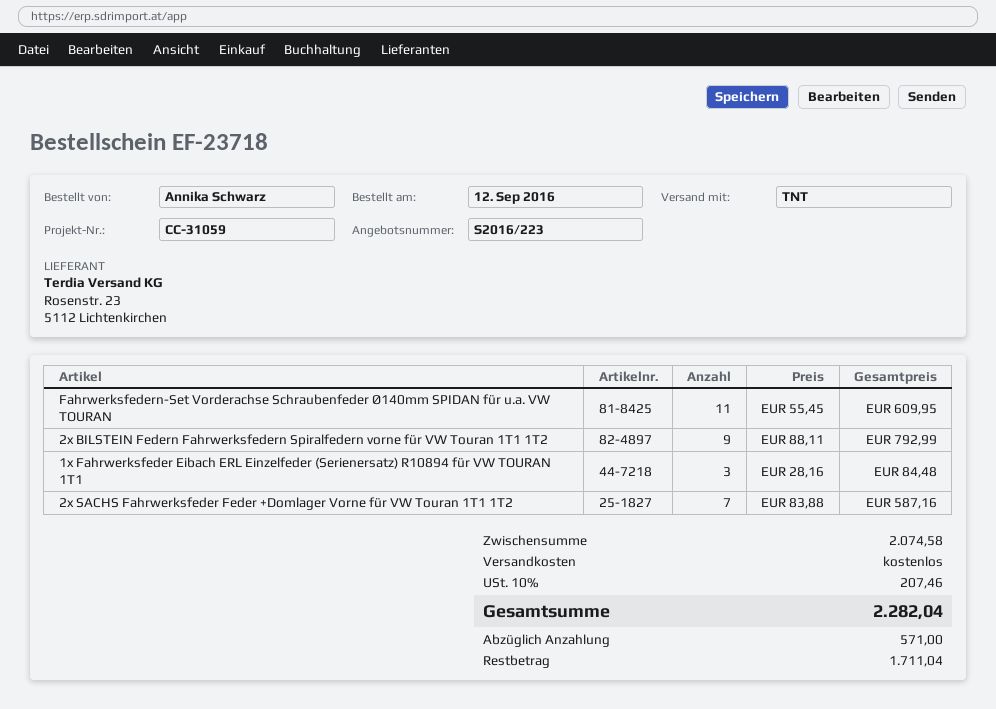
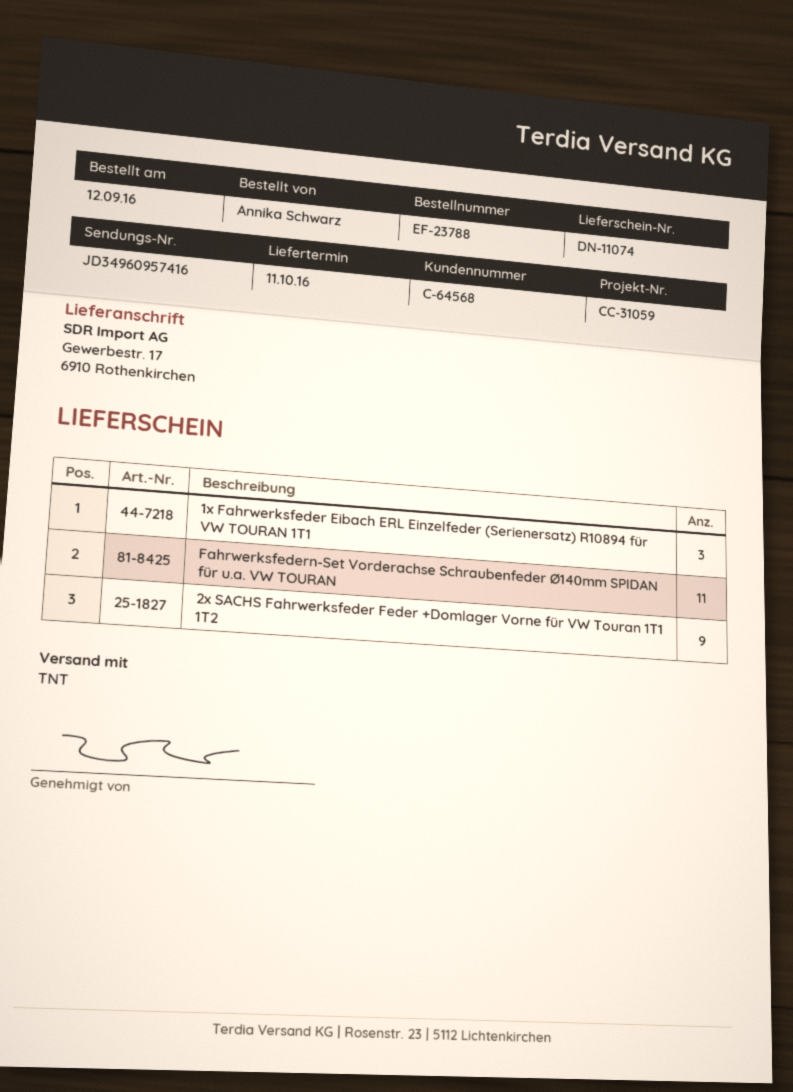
order number: EF-23718 -> EF-23788
2x BILSTEIN Federn Fahrwerksfedern Spiralfedern vorne für VW Touran 1T1 1T2: 9 -> none
2x SACHS Fahrwerksfeder Feder +Domlager Vorne für VW Touran 1T1 1T2: 7 -> 9

